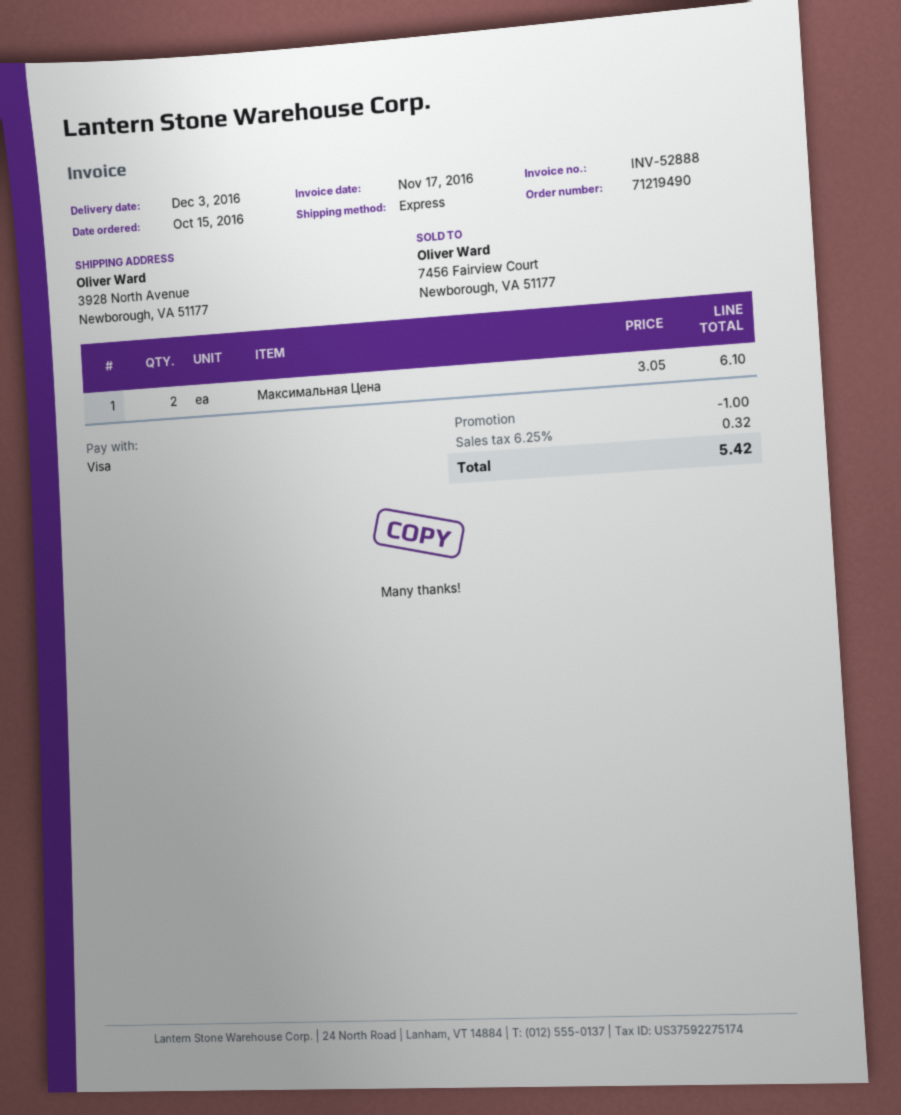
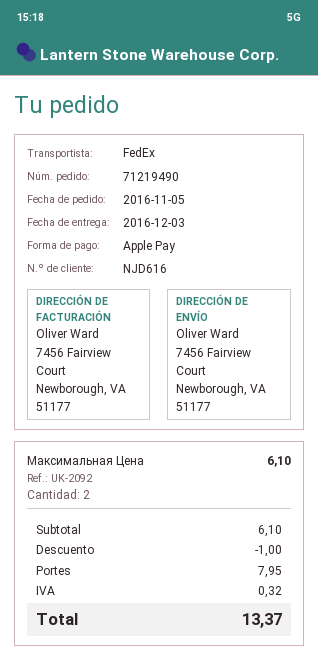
order date: 2016-10-15 -> 2016-11-05
payment method: Visa -> Apple Pay
shipping method: express -> FedEx
ship to: 3928 North Avenue, Newborough, VA 51177 -> 7456 Fairview Court, Newborough, VA 51177
shipping: none -> 7.95
total: 5.42 -> 13.37

